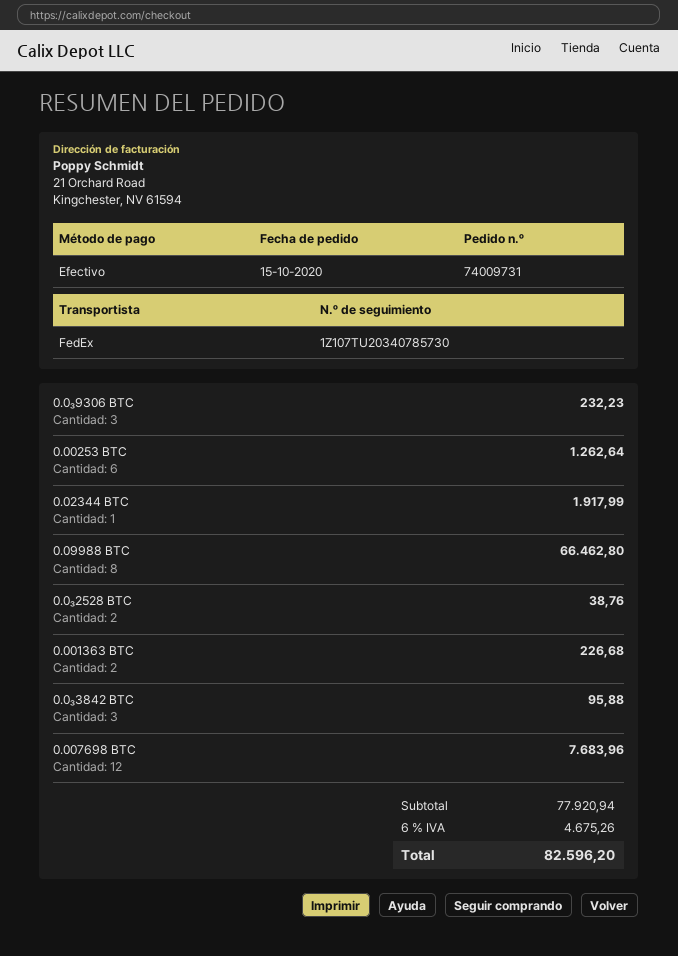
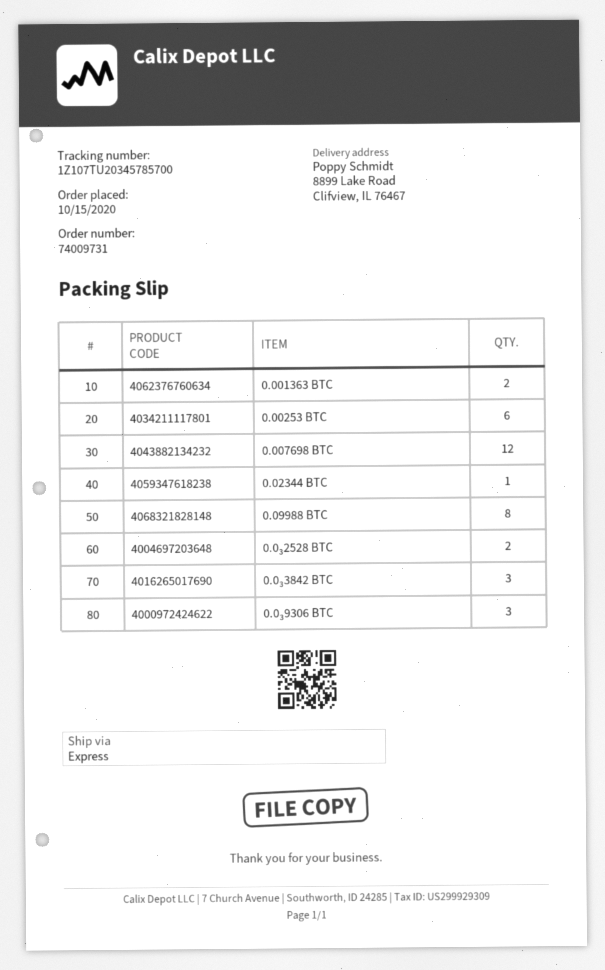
shipping method: FedEx -> express
tracking number: 1Z107TU20340785730 -> 1Z107TU20345785700

